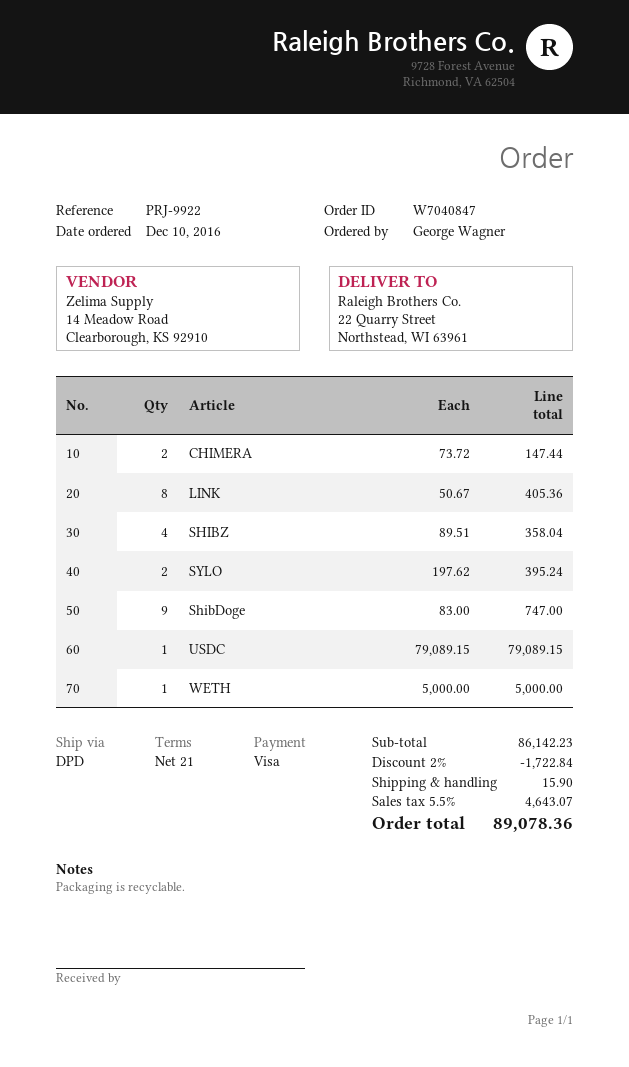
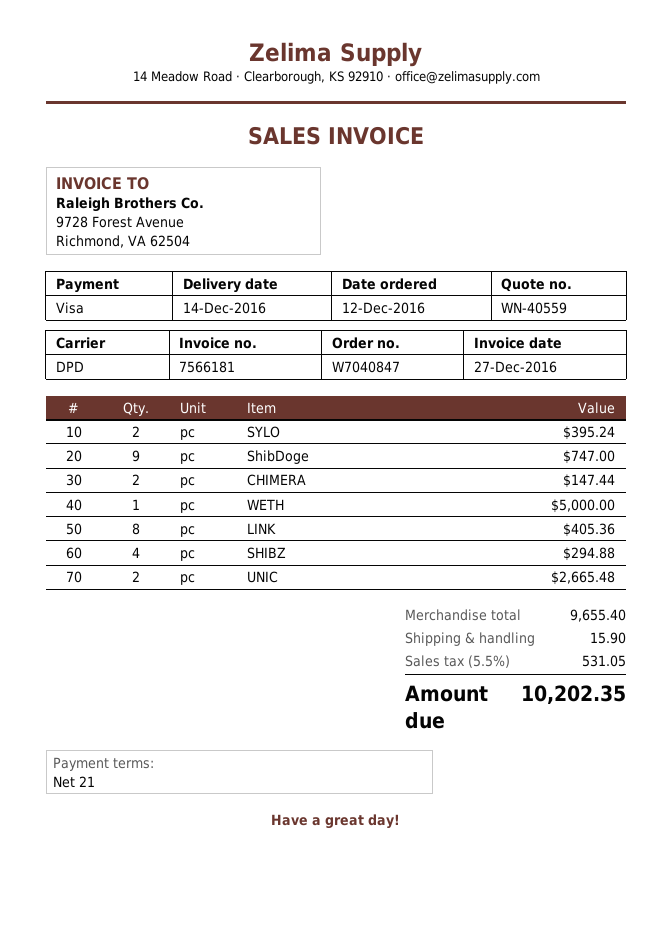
order date: 2016-12-10 -> 2016-12-12
SHIBZ: 4 for 358.04 -> 4 for 294.88
USDC: 1 for 79089.15 -> none
UNIC: none -> 2 for 2665.48
subtotal: 86142.23 -> 9655.40
discount: 2% = 1722.84 -> none
tax: 5.5% = 4643.07 -> 5.5% = 531.05
total: 89078.36 -> 10202.35

